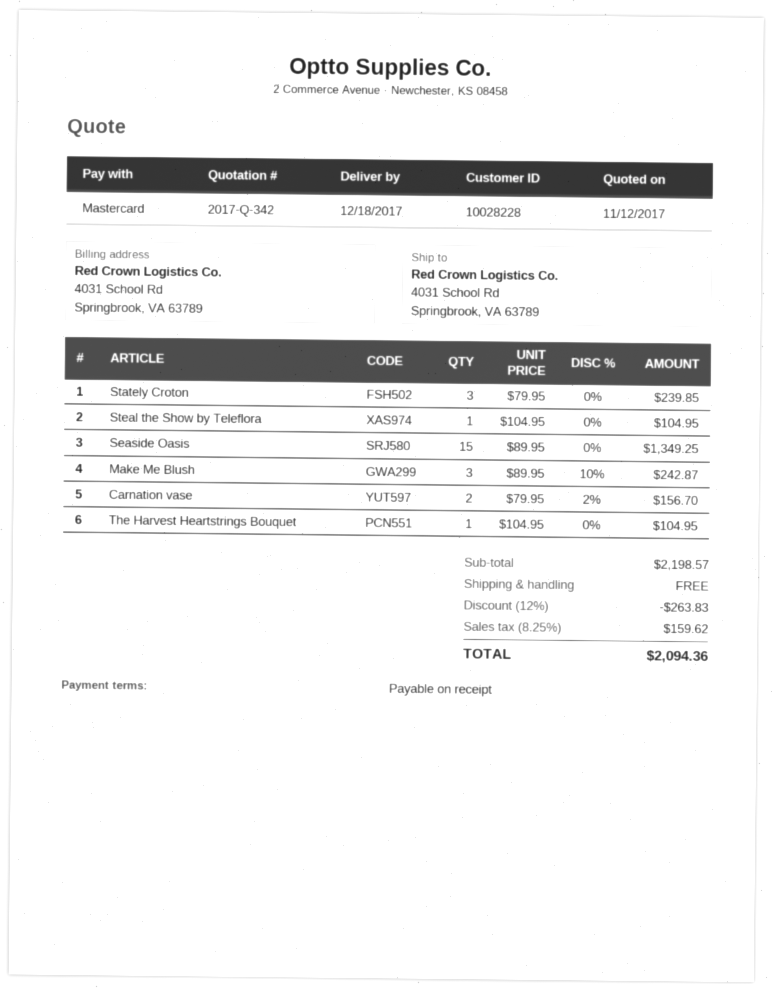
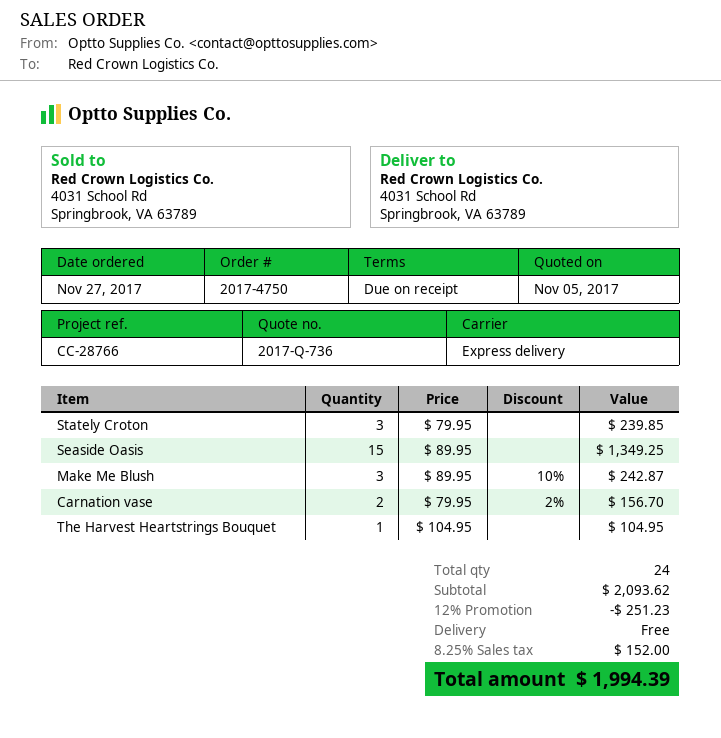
quote number: 2017-Q-342 -> 2017-Q-736
quote date: 2017-11-12 -> 2017-11-05
Steal the Show by Teleflora: 1 x 104.95 = 104.95 -> none
subtotal: 2198.57 -> 2093.62
discount: 12% = 263.83 -> 12% = 251.23
tax: 8.25% = 159.62 -> 8.25% = 152.00
total: 2094.36 -> 1994.39

